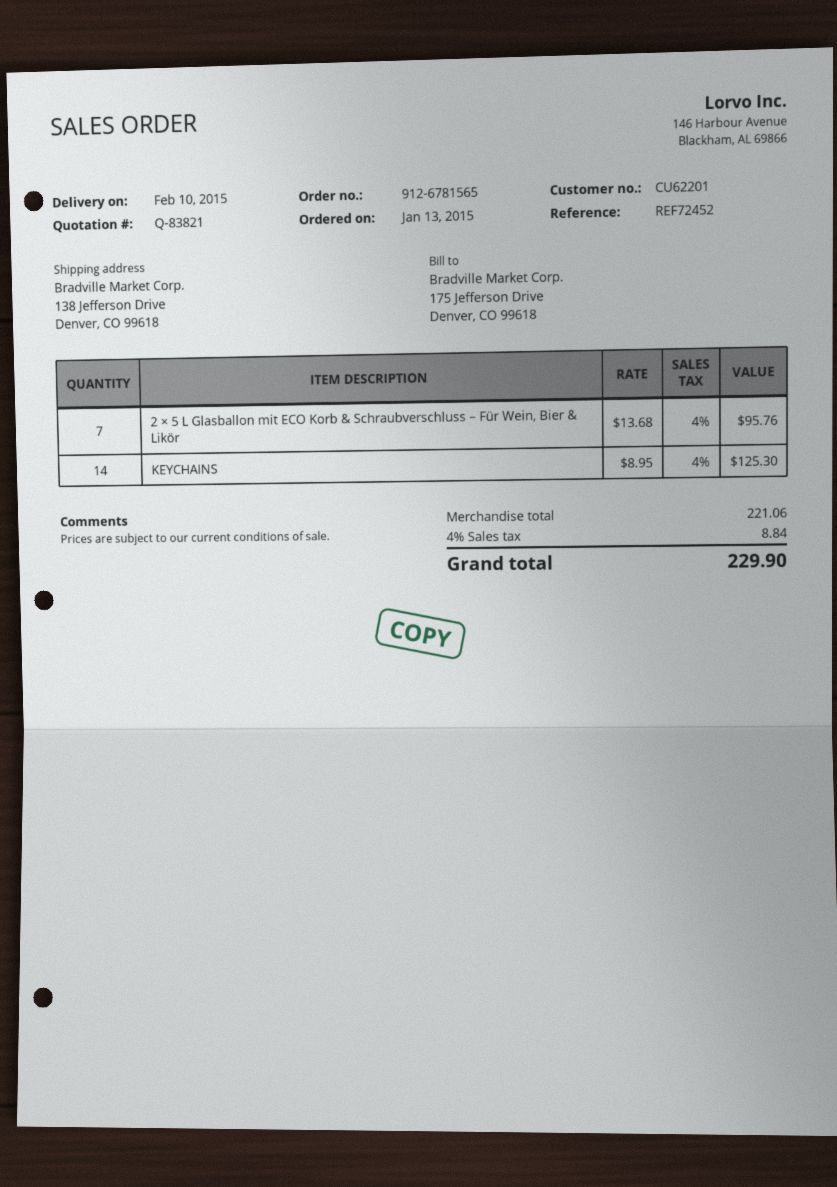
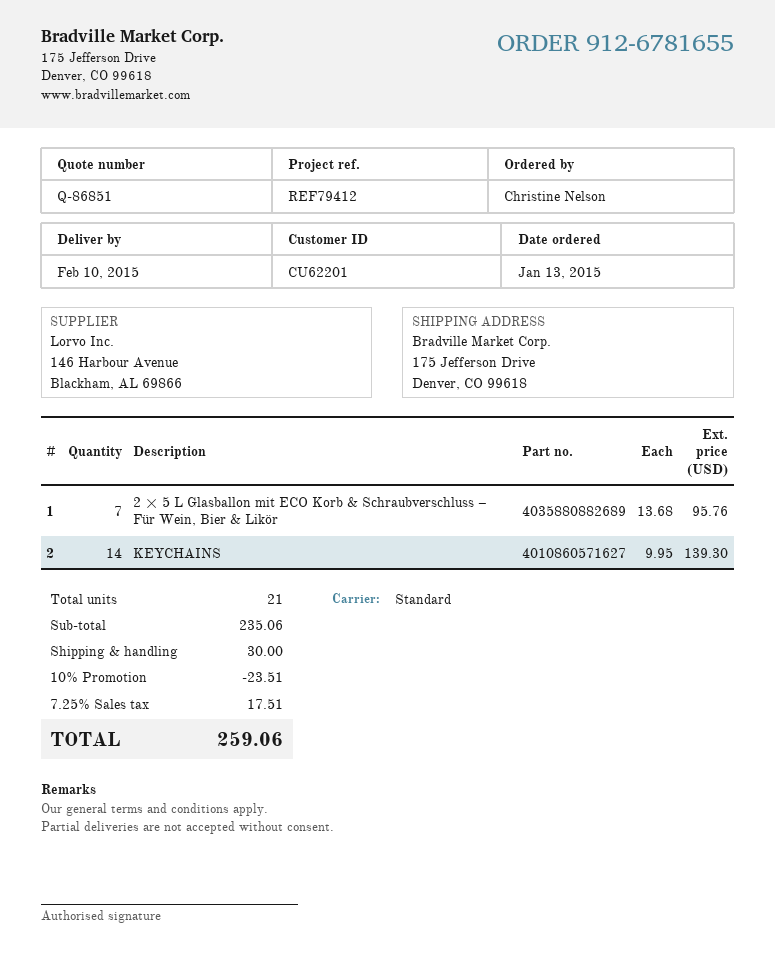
quote number: Q-83821 -> Q-86851
order number: 912-6781565 -> 912-6781655
reference: REF72452 -> REF79412
ship to: 138 Jefferson Drive, Denver, CO 99618 -> 175 Jefferson Drive, Denver, CO 99618
KEYCHAINS: 14 x 8.95 = 125.30 -> 14 x 9.95 = 139.30
subtotal: 221.06 -> 235.06
discount: none -> 10% = 23.51
shipping: none -> 30.00
tax: 4% = 8.84 -> 7.25% = 17.51
total: 229.90 -> 259.06

